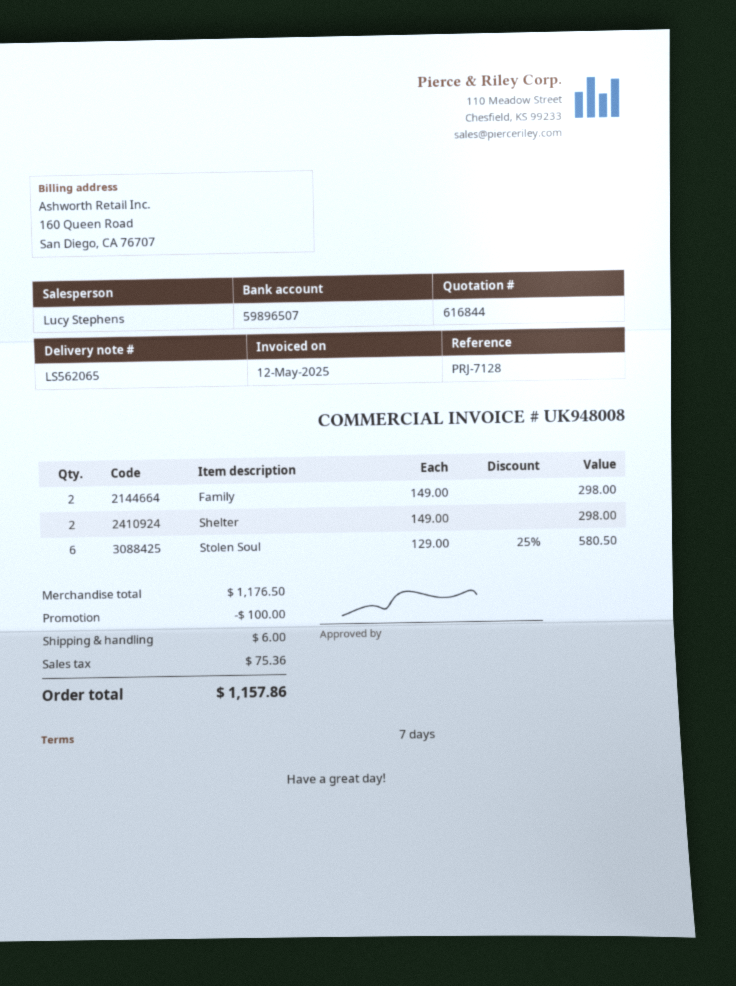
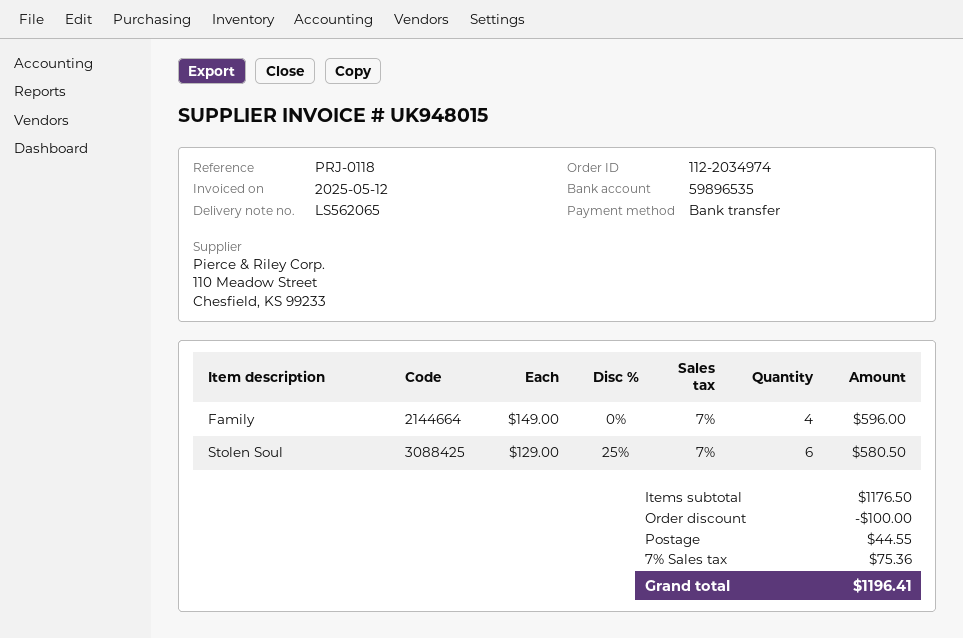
invoice number: UK948008 -> UK948015
reference: PRJ-7128 -> PRJ-0118
bank account: 59896507 -> 59896535
Family: 2 x 149.00 = 298.00 -> 4 x 149.00 = 596.00
Shelter: 2 x 149.00 = 298.00 -> none
shipping: 6.00 -> 44.55
total: 1157.86 -> 1196.41

